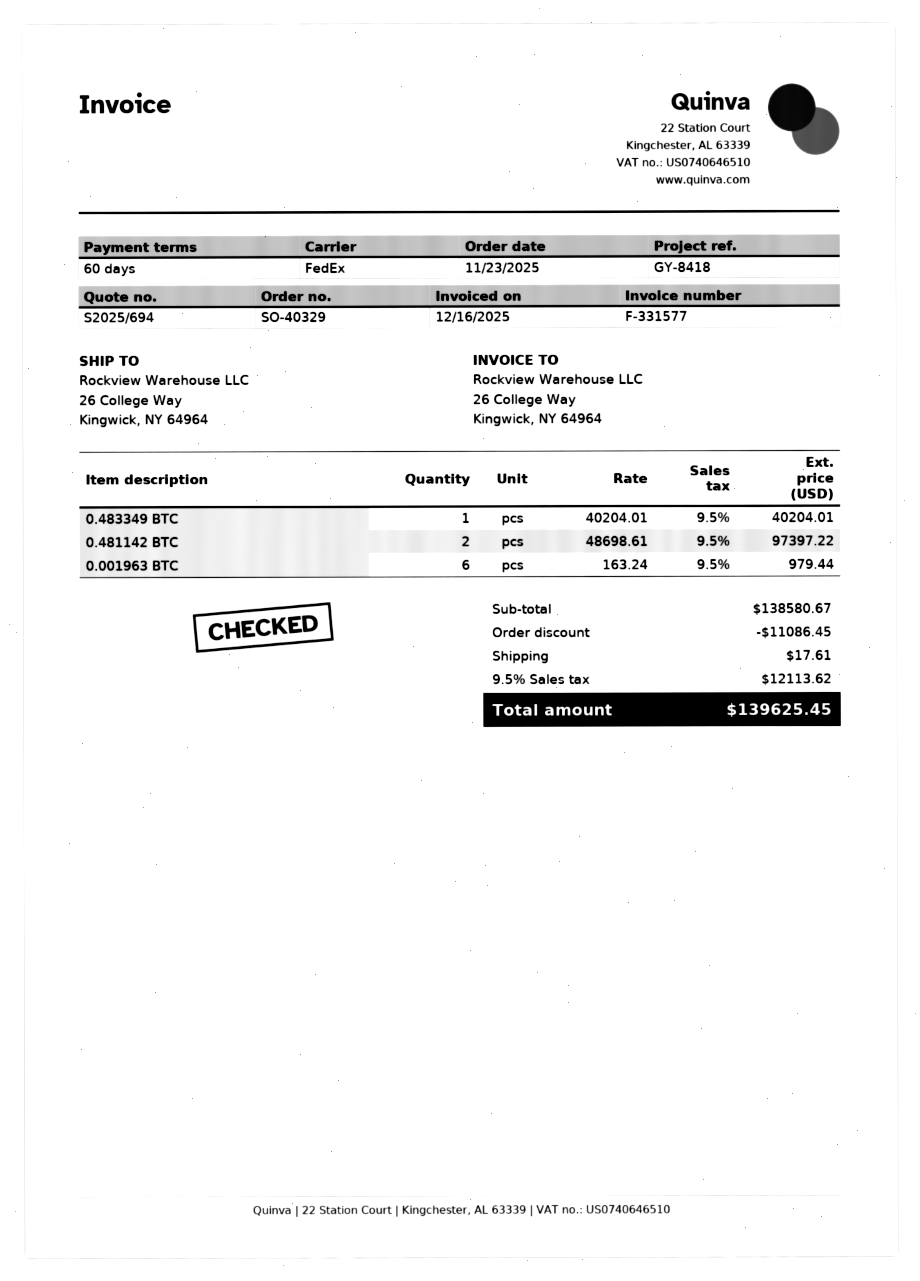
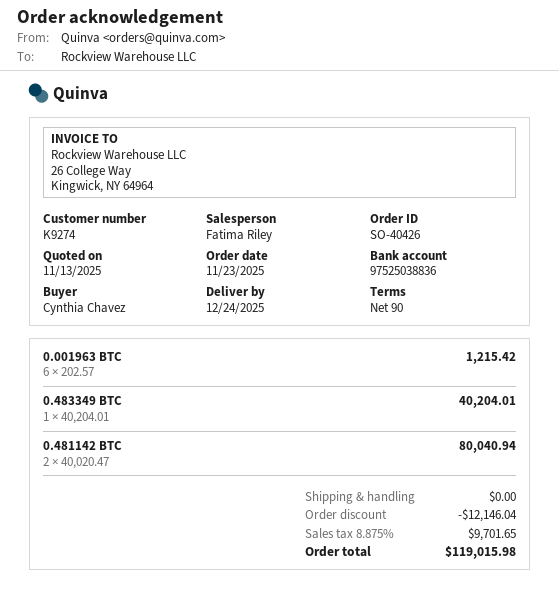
order number: SO-40329 -> SO-40426
payment terms: 60 days -> 90 days
0.481142 BTC: 2 x 48698.61 = 97397.22 -> 2 x 40020.47 = 80040.94
0.001963 BTC: 6 x 163.24 = 979.44 -> 6 x 202.57 = 1215.42
discount: 11086.45 -> 12146.04
shipping: 17.61 -> 0.00
tax: 9.5% = 12113.62 -> 8.875% = 9701.65
total: 139625.45 -> 119015.98

